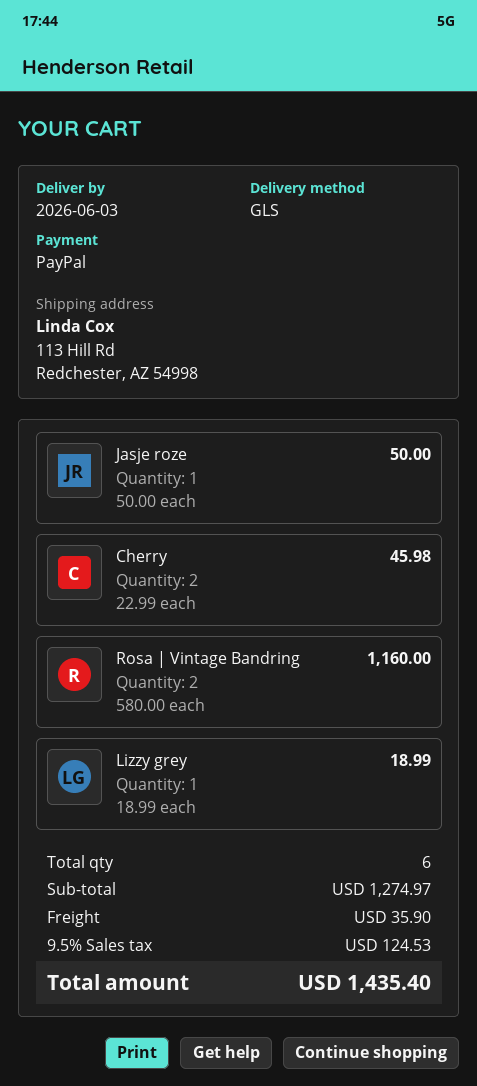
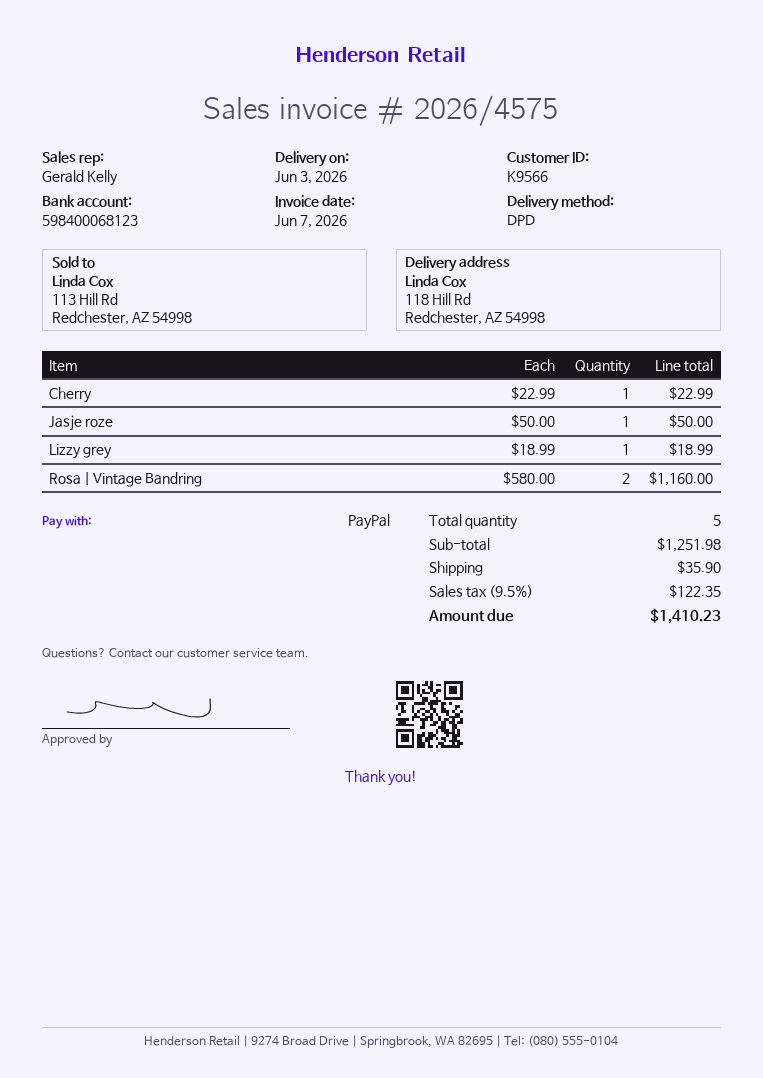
shipping method: GLS -> DPD
ship to: 113 Hill Rd, Redchester, AZ 54998 -> 118 Hill Rd, Redchester, AZ 54998
Cherry: 2 x 22.99 = 45.98 -> 1 x 22.99 = 22.99
total quantity: 6 -> 5
subtotal: 1274.97 -> 1251.98
tax: 9.5% = 124.53 -> 9.5% = 122.35
total: 1435.40 -> 1410.23

